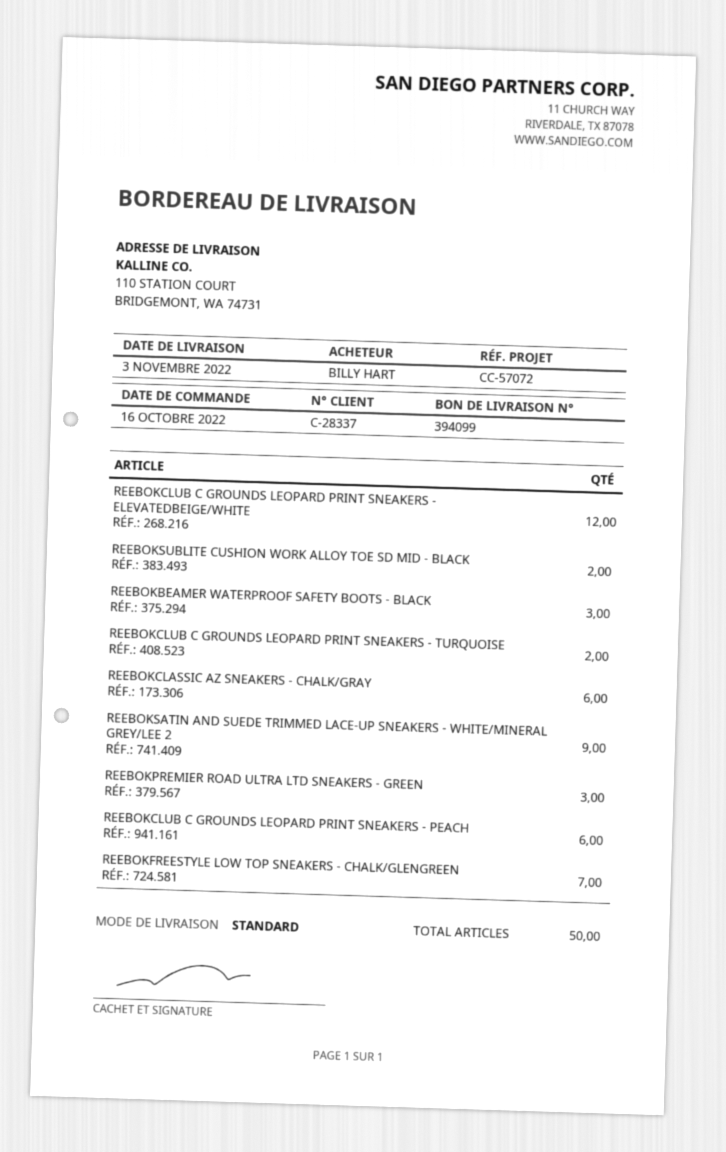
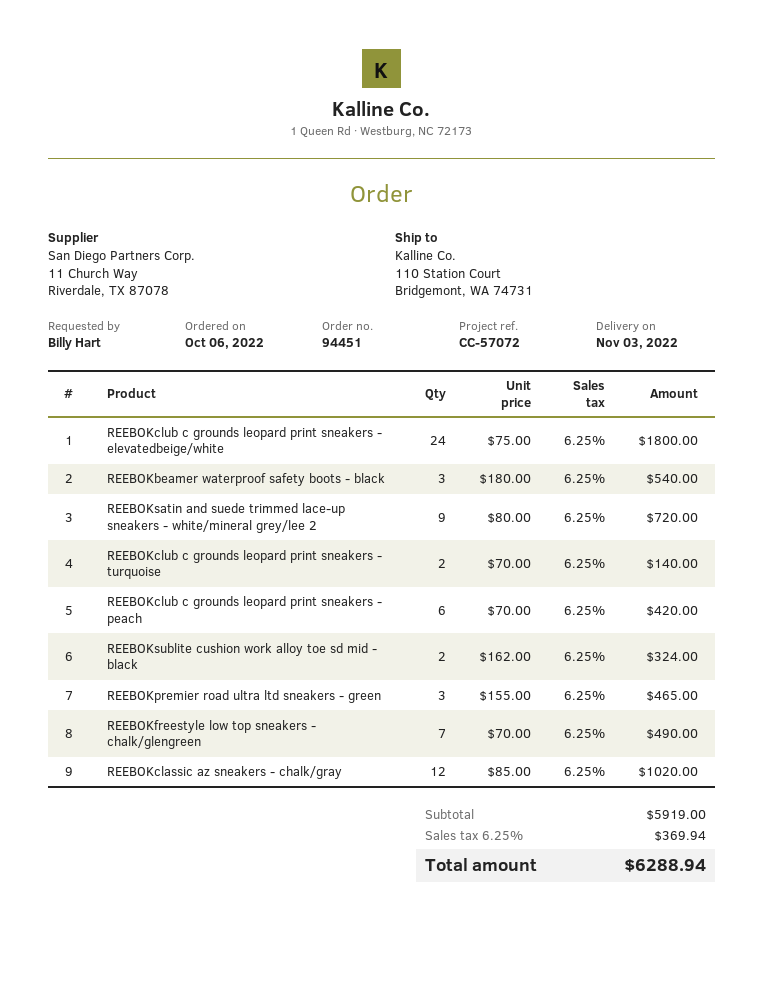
order date: 2022-10-16 -> 2022-10-06
REEBOKCLUB C GROUNDS LEOPARD PRINT SNEAKERS - ELEVATEDBEIGE/WHITE: 12 -> 24
REEBOKCLASSIC AZ SNEAKERS - CHALK/GRAY: 6 -> 12

